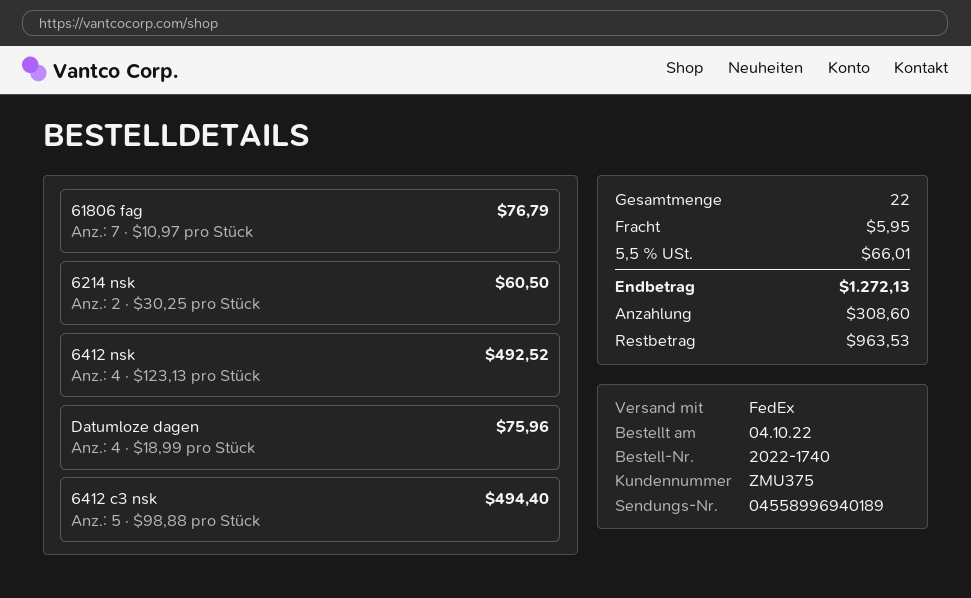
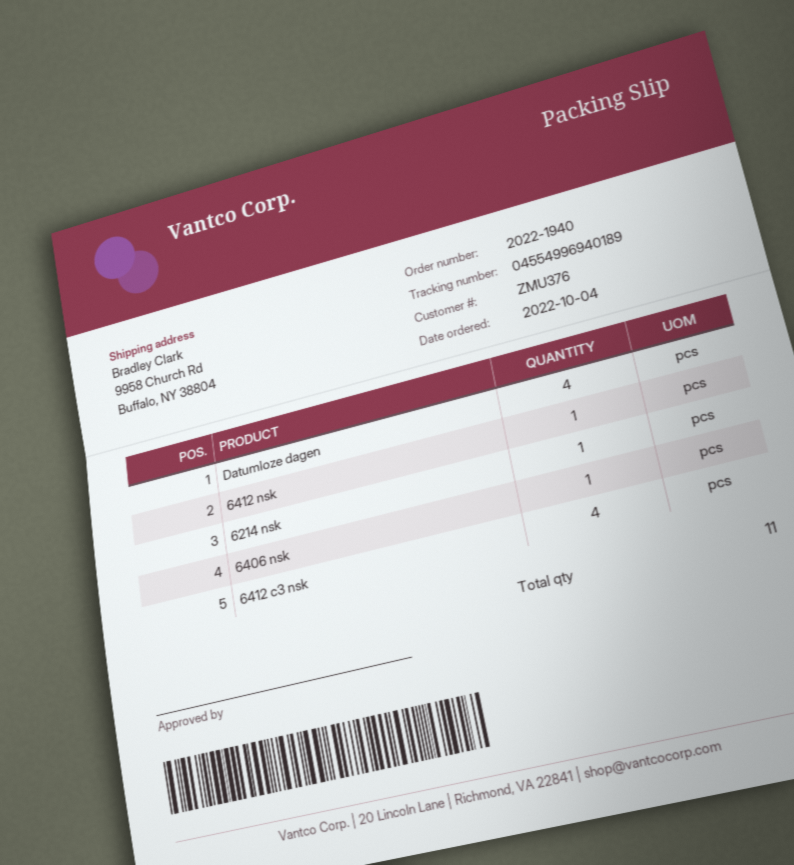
order number: 2022-1740 -> 2022-1940
customer number: ZMU375 -> ZMU376
tracking number: 04558996940189 -> 04554996940189
61806 fag: 7 -> none
6214 nsk: 2 -> 1
6412 nsk: 4 -> 1
6412 c3 nsk: 5 -> 4
6406 nsk: none -> 1
total quantity: 22 -> 11

